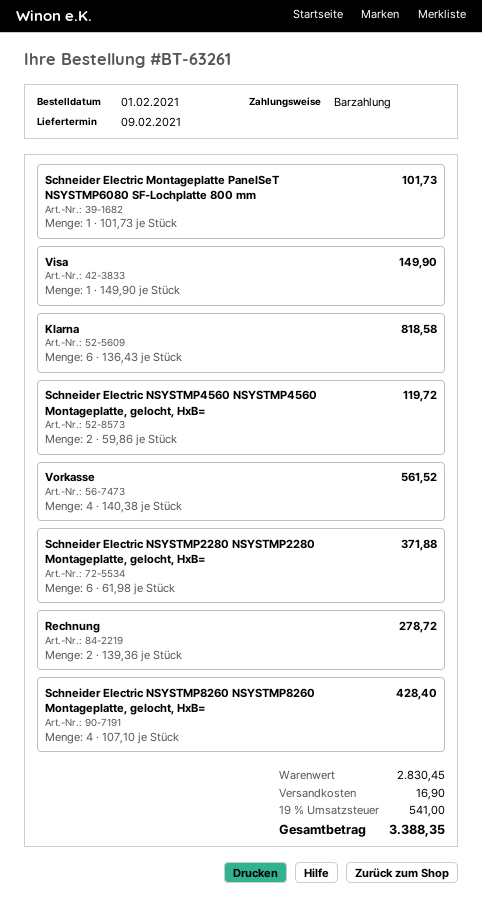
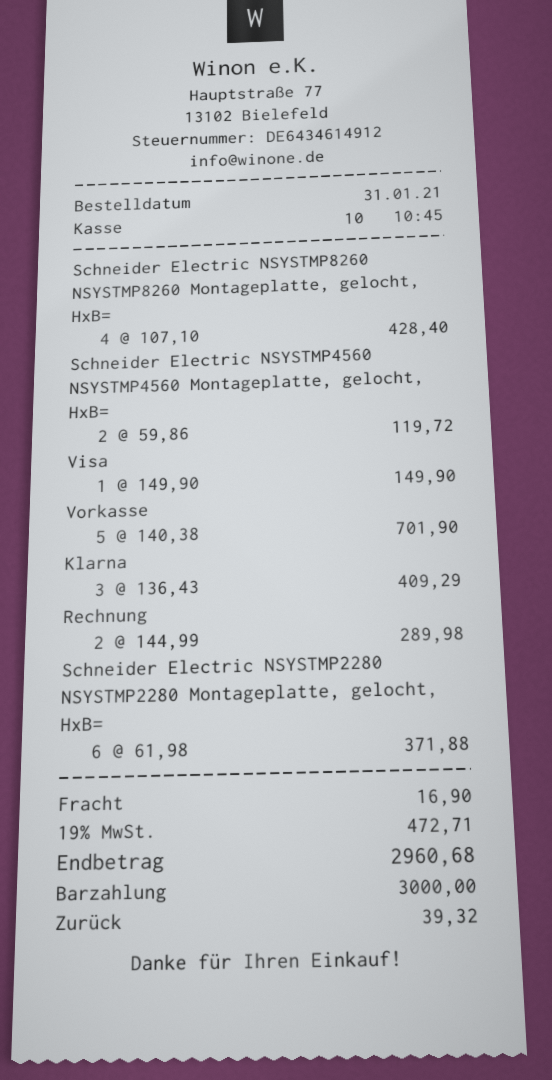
order date: 2021-02-01 -> 2021-01-31
Schneider Electric Montageplatte PanelSeT NSYSTMP6080 SF-Lochplatte 800 mm: 1 x 101.73 = 101.73 -> none
Klarna: 6 x 136.43 = 818.58 -> 3 x 136.43 = 409.29
Vorkasse: 4 x 140.38 = 561.52 -> 5 x 140.38 = 701.90
Rechnung: 2 x 139.36 = 278.72 -> 2 x 144.99 = 289.98
tax: 19% = 541.00 -> 19% = 472.71
total: 3388.35 -> 2960.68

